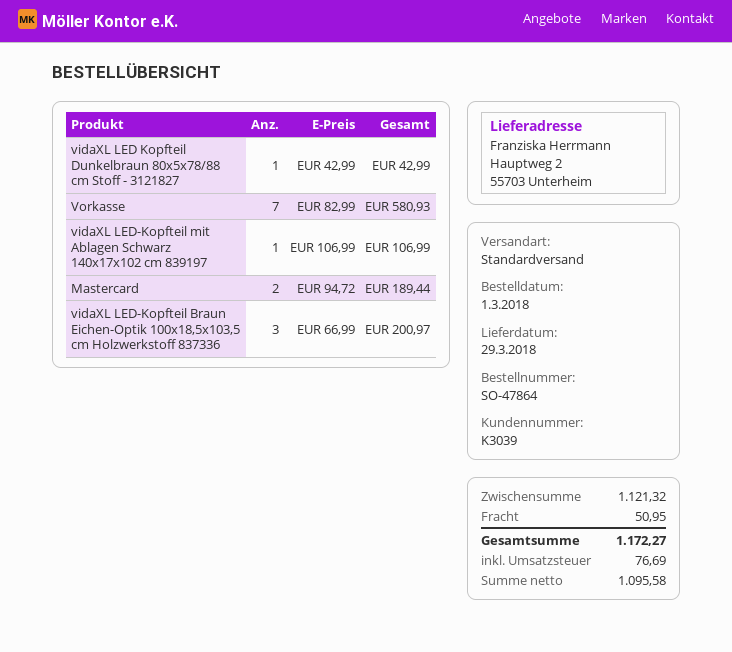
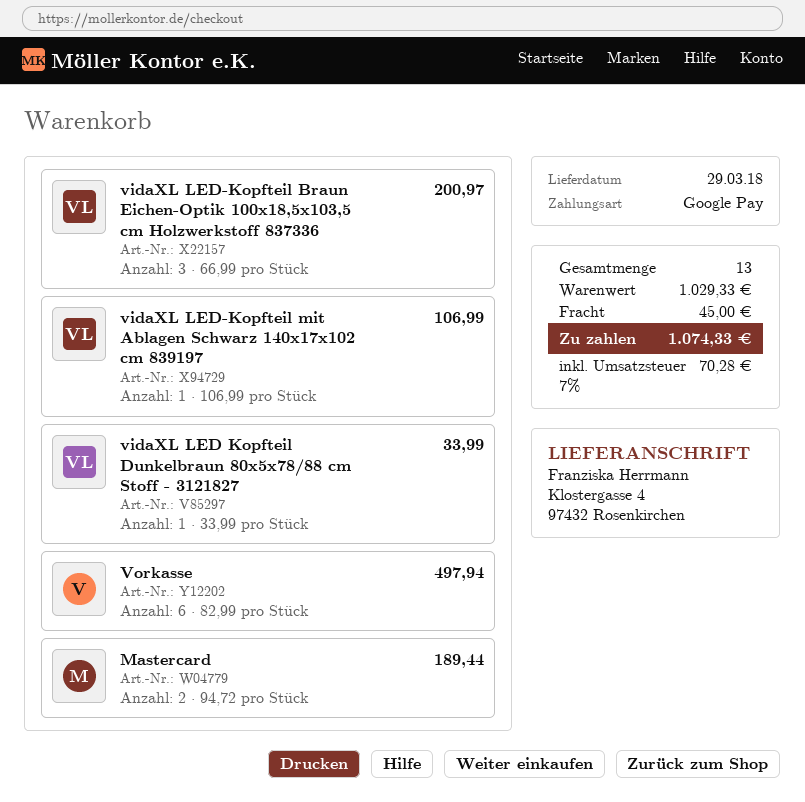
ship to: Hauptweg 2, 55703 Unterheim -> Klostergasse 4, 97432 Rosenkirchen
vidaXL LED Kopfteil Dunkelbraun 80x5x78/88 cm Stoff - 3121827: 1 x 42.99 = 42.99 -> 1 x 33.99 = 33.99
Vorkasse: 7 x 82.99 = 580.93 -> 6 x 82.99 = 497.94
subtotal: 1121.32 -> 1029.33
shipping: 50.95 -> 45.00
tax: 76.69 -> 70.28
total: 1172.27 -> 1074.33

